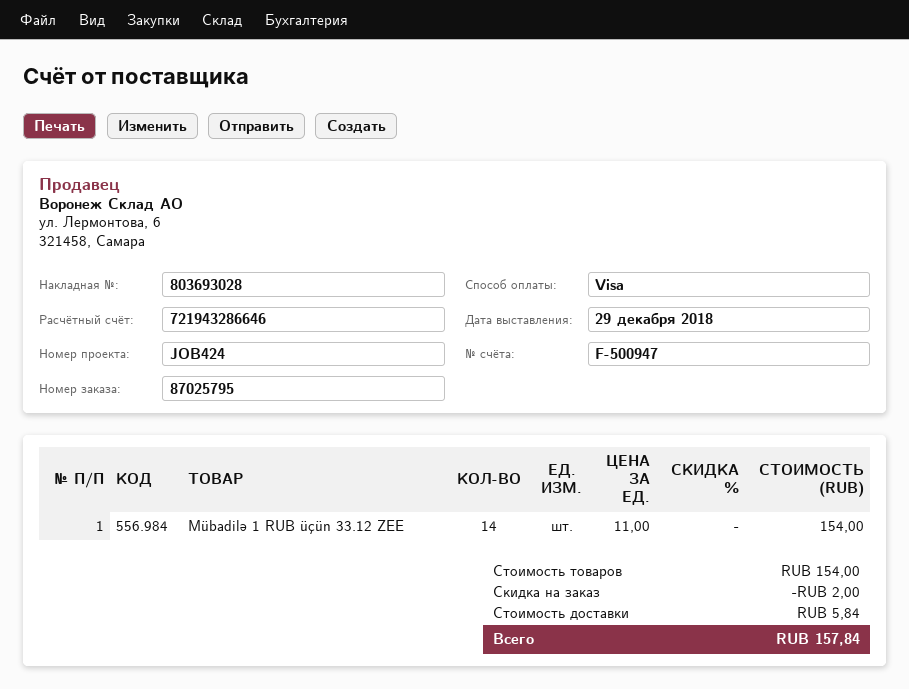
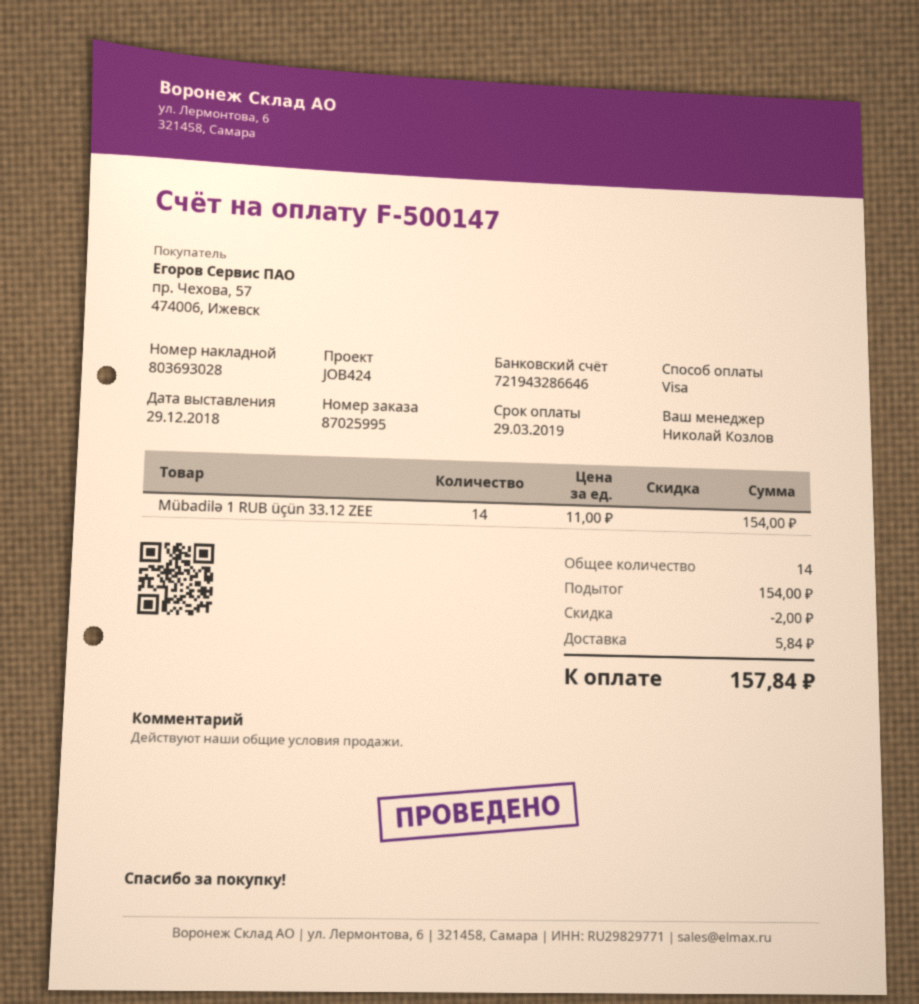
order number: 87025795 -> 87025995
invoice number: F-500947 -> F-500147

